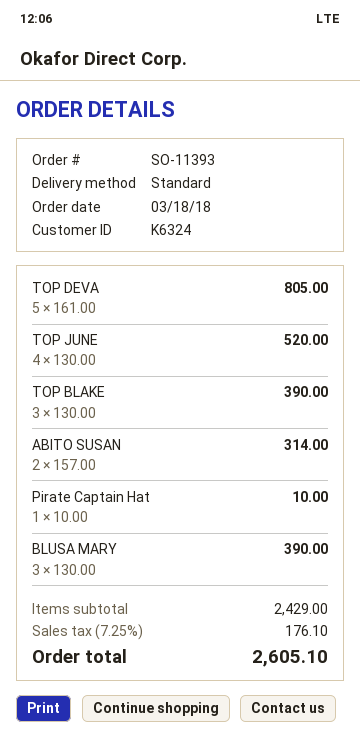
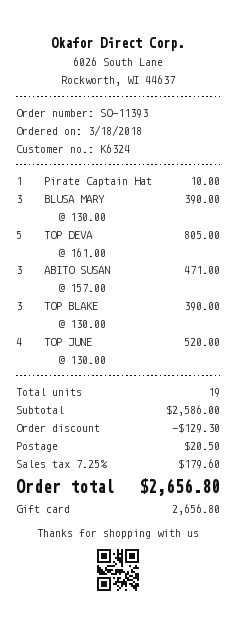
ABITO SUSAN: 2 x 157.00 = 314.00 -> 3 x 157.00 = 471.00
subtotal: 2429.00 -> 2586.00
discount: none -> 129.30
shipping: none -> 20.50
tax: 7.25% = 176.10 -> 7.25% = 179.60
total: 2605.10 -> 2656.80

